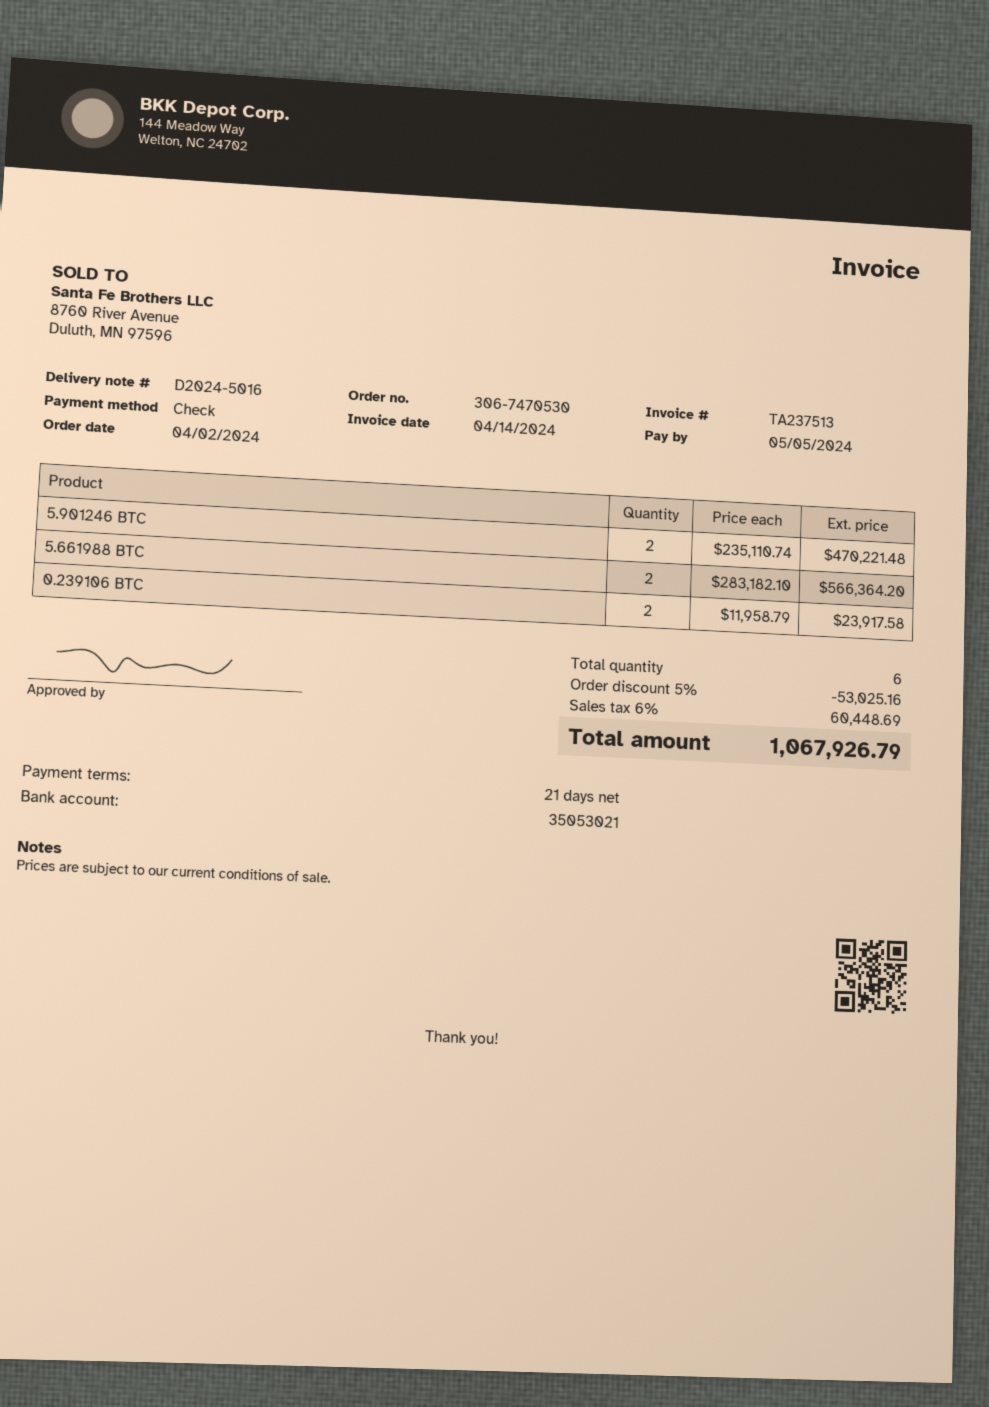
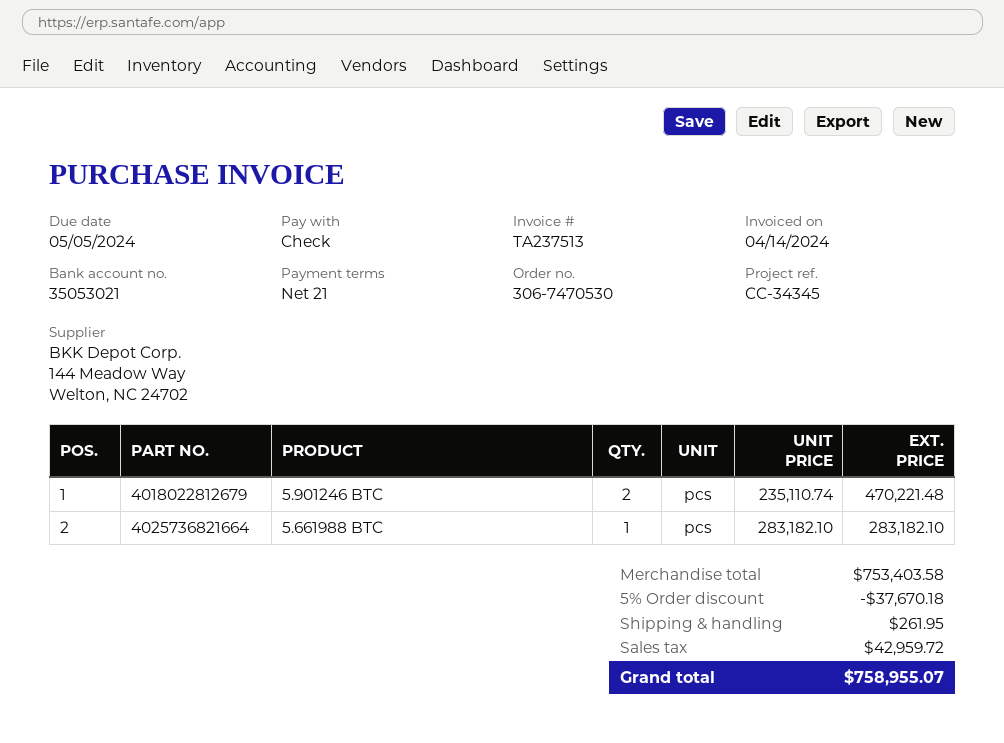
5.661988 BTC: 2 x 283182.10 = 566364.20 -> 1 x 283182.10 = 283182.10
0.239106 BTC: 2 x 11958.79 = 23917.58 -> none
discount: 5% = 53025.16 -> 5% = 37670.18
shipping: none -> 261.95
tax: 60448.69 -> 42959.72
total: 1067926.79 -> 758955.07

